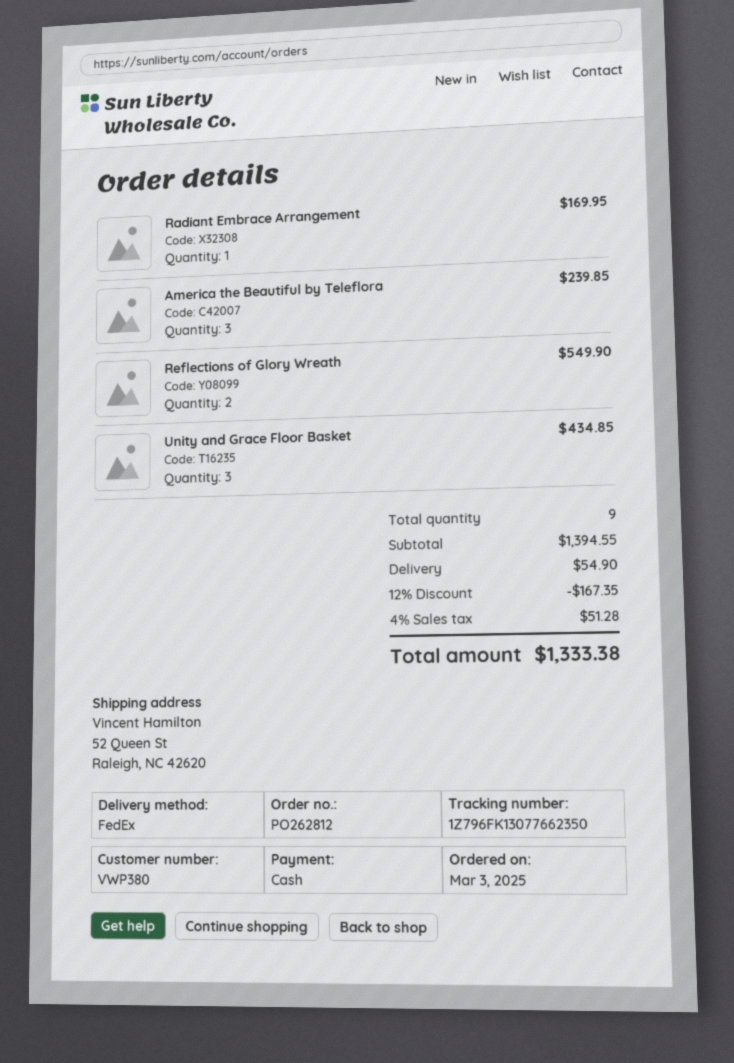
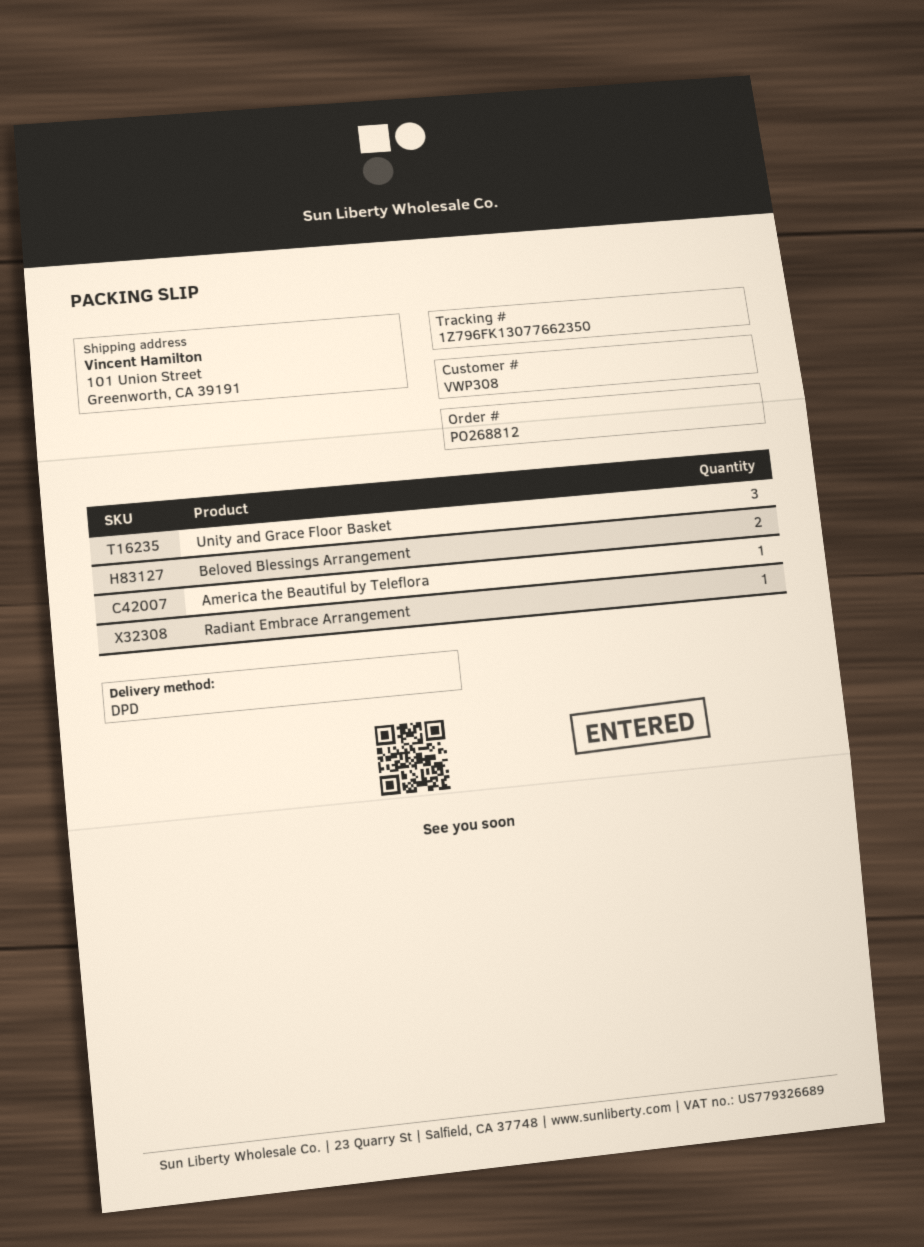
order number: PO262812 -> PO268812
customer number: VWP380 -> VWP308
shipping method: FedEx -> DPD
ship to: 52 Queen St, Raleigh, NC 42620 -> 101 Union Street, Greenworth, CA 39191
America the Beautiful by Teleflora: 3 -> 1
Reflections of Glory Wreath: 2 -> none
Beloved Blessings Arrangement: none -> 2

